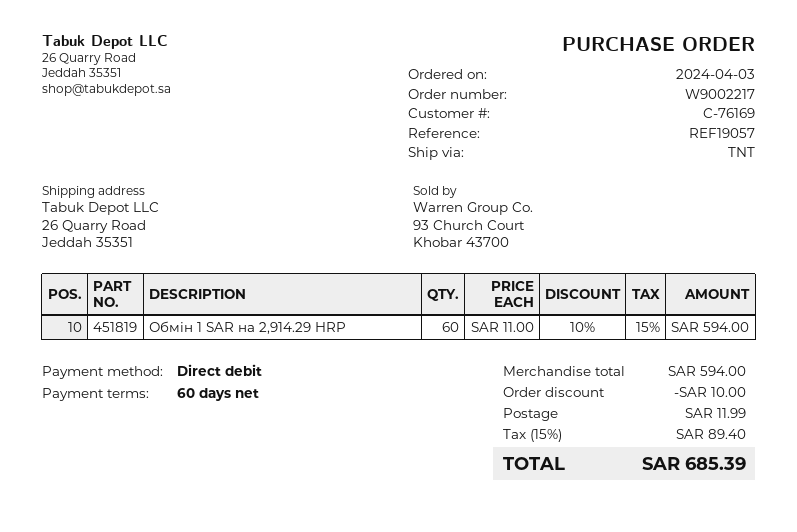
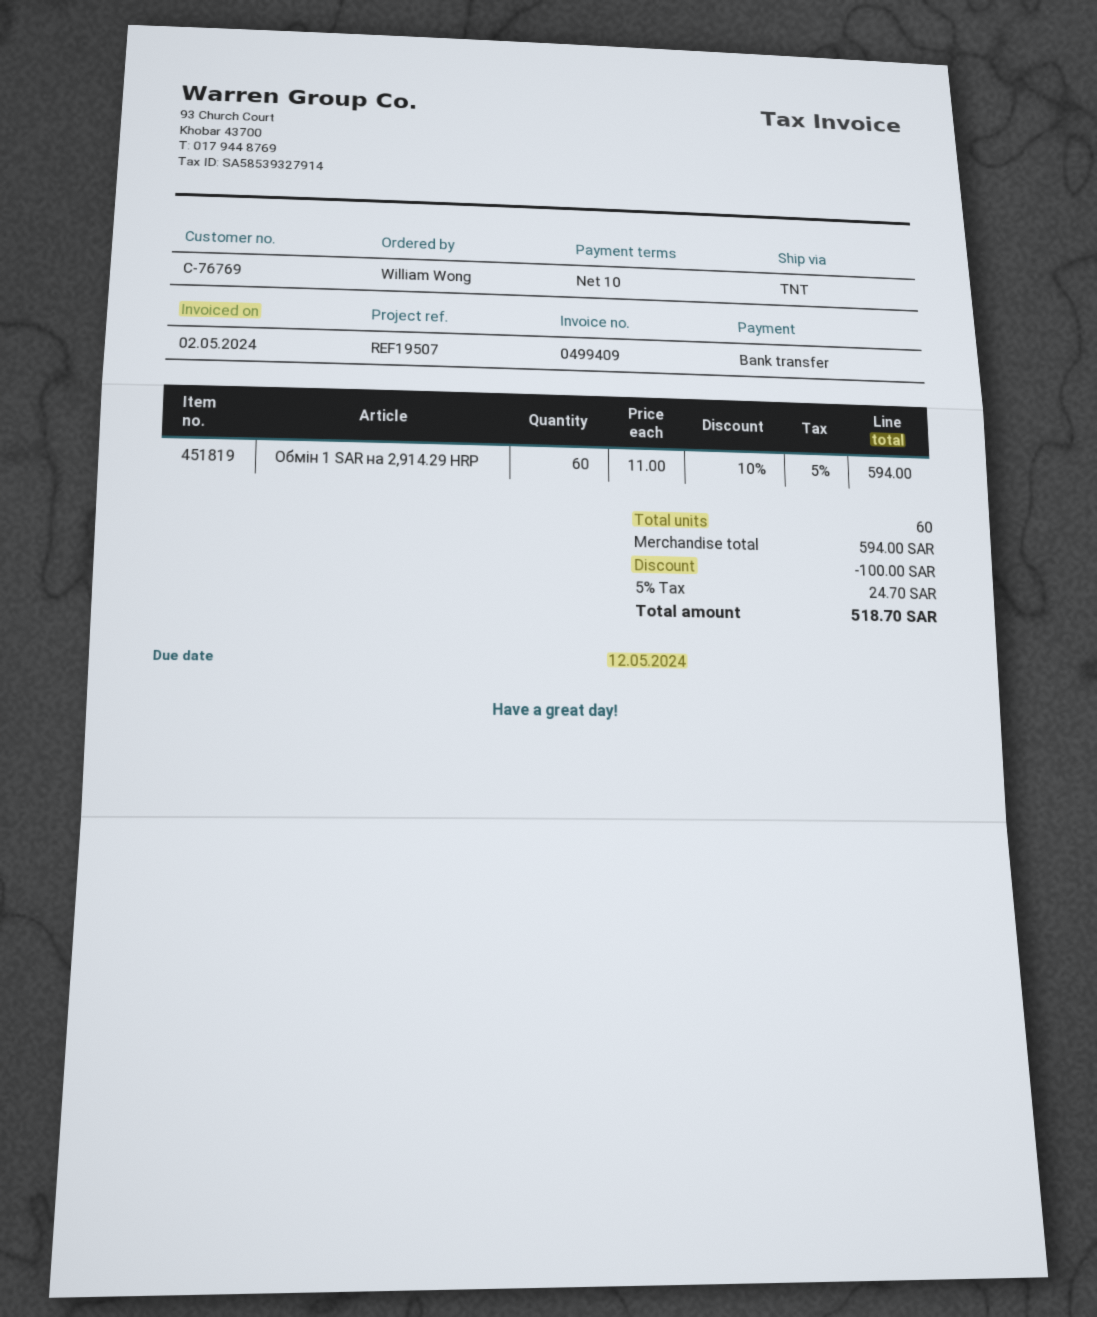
payment terms: 60 days -> 10 days
customer number: C-76169 -> C-76769
reference: REF19057 -> REF19507
payment method: direct debit -> bank transfer
discount: 10.00 -> 100.00
shipping: 11.99 -> none
tax: 15% = 89.40 -> 5% = 24.70
total: 685.39 -> 518.70

